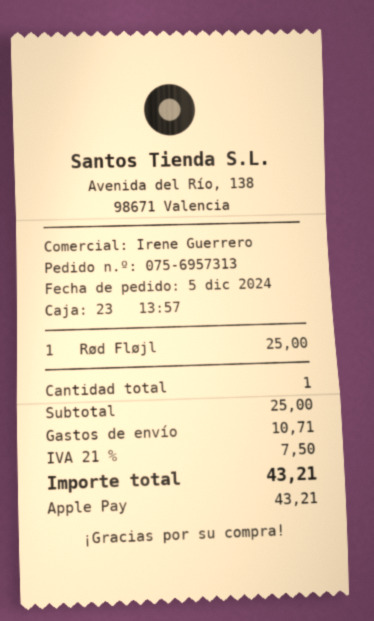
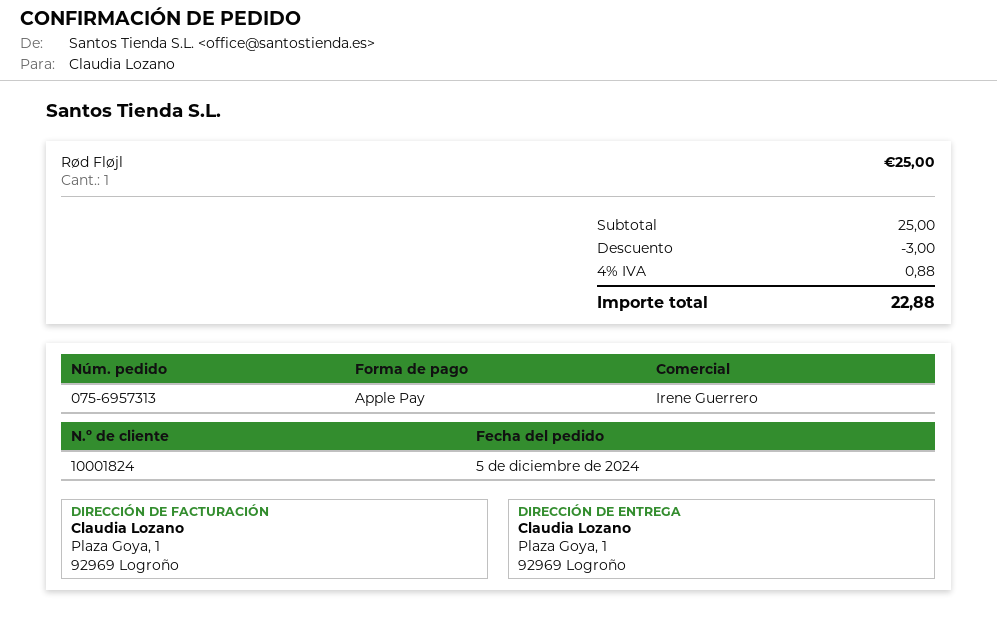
discount: none -> 3.00
shipping: 10.71 -> none
tax: 21% = 7.50 -> 4% = 0.88
total: 43.21 -> 22.88

